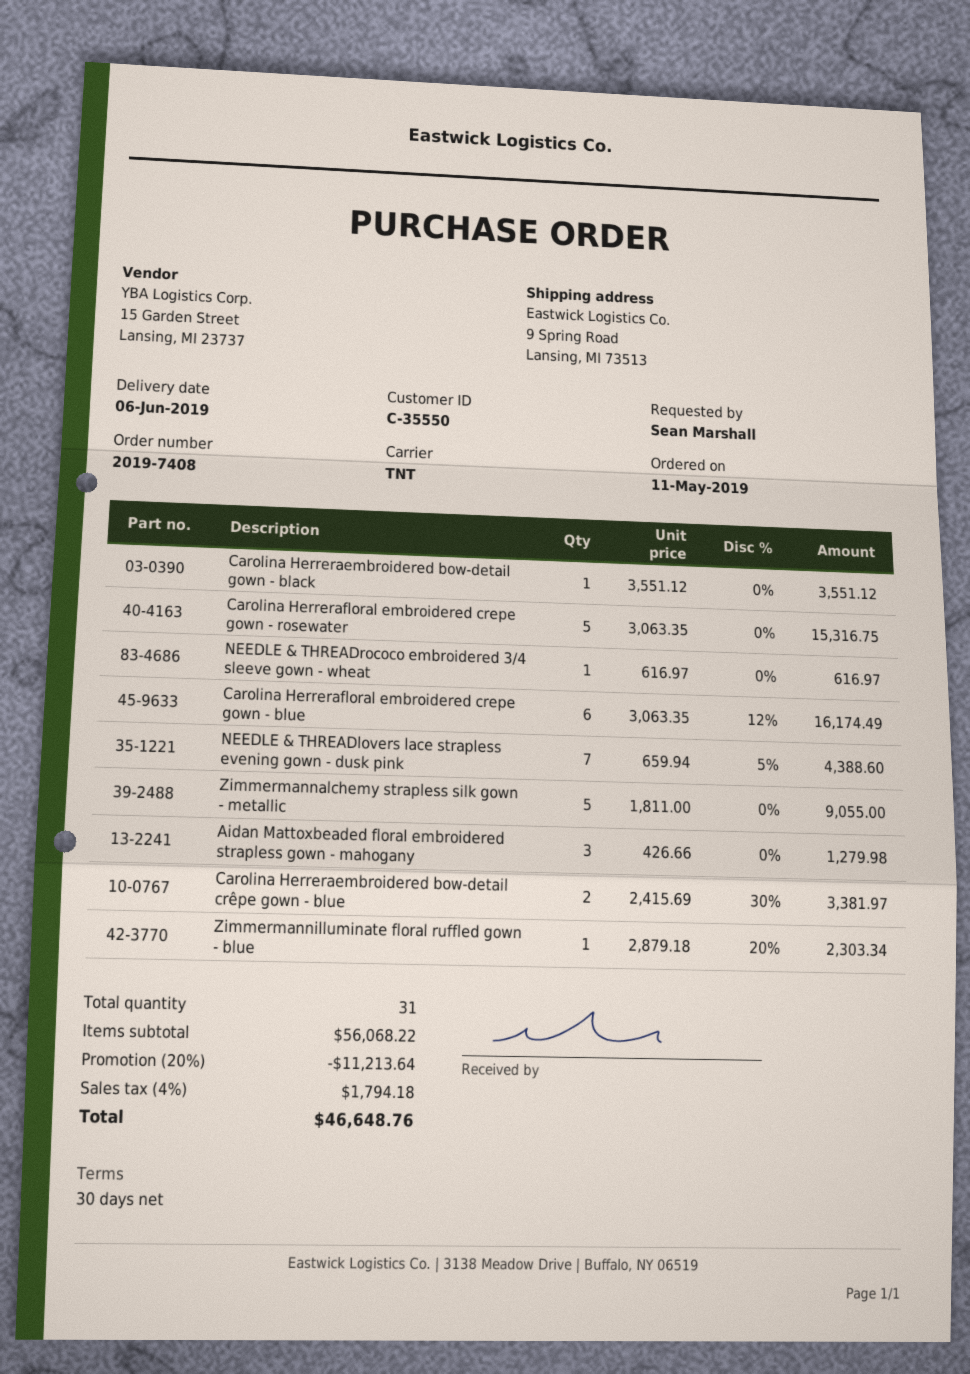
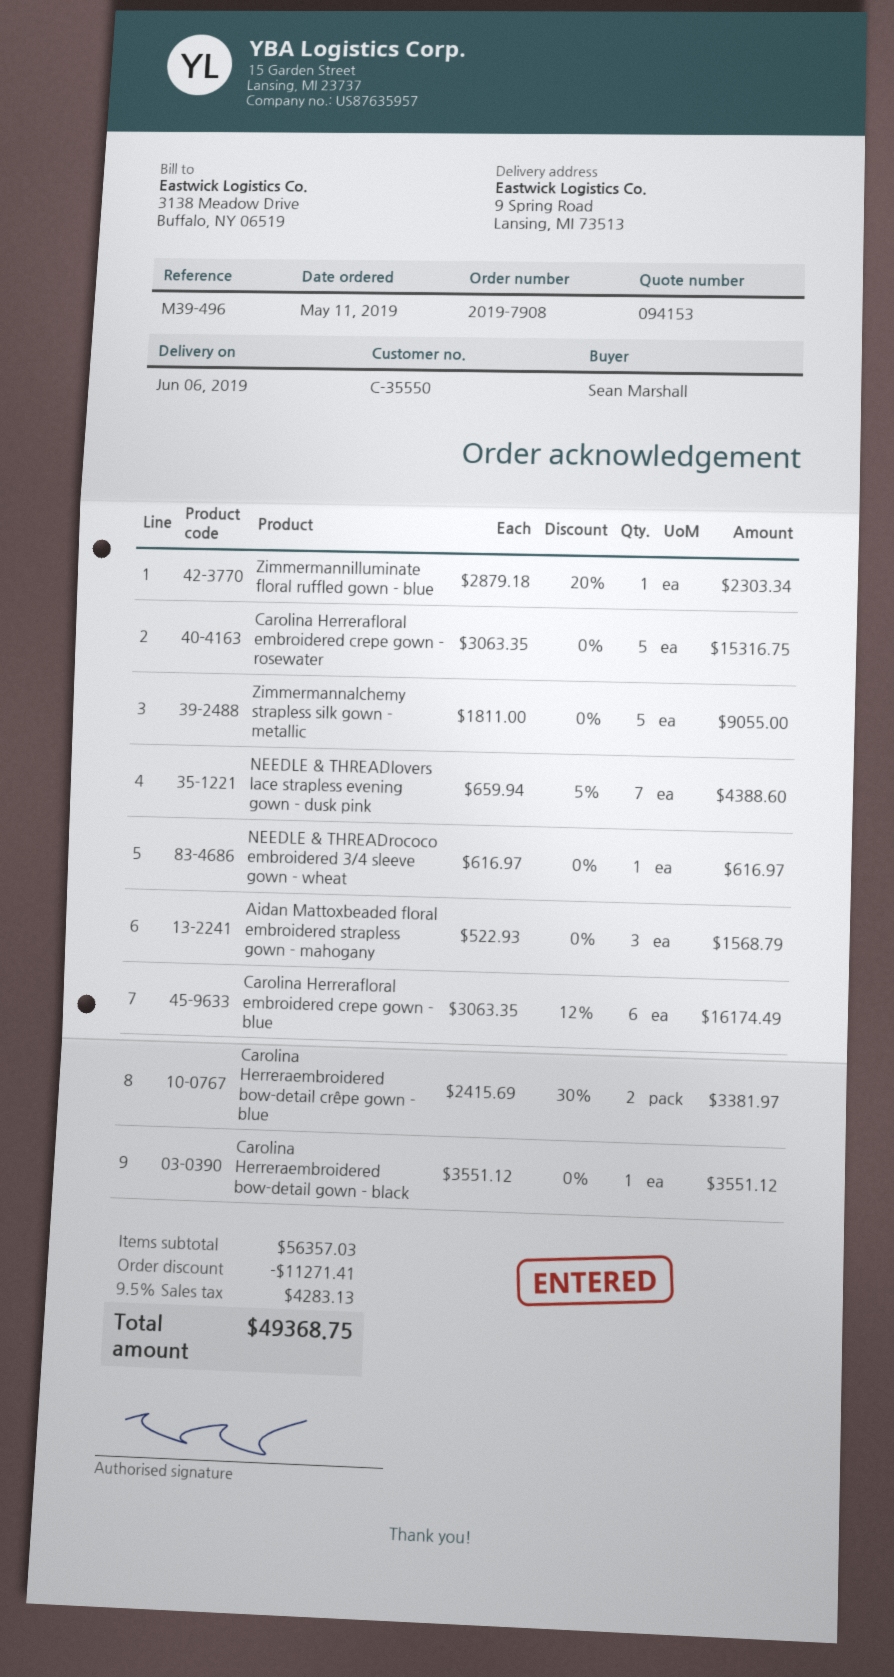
order number: 2019-7408 -> 2019-7908
Aidan Mattoxbeaded floral embroidered strapless gown - mahogany: 3 x 426.66 = 1279.98 -> 3 x 522.93 = 1568.79
subtotal: 56068.22 -> 56357.03
discount: 11213.64 -> 11271.41
tax: 4% = 1794.18 -> 9.5% = 4283.13
total: 46648.76 -> 49368.75

